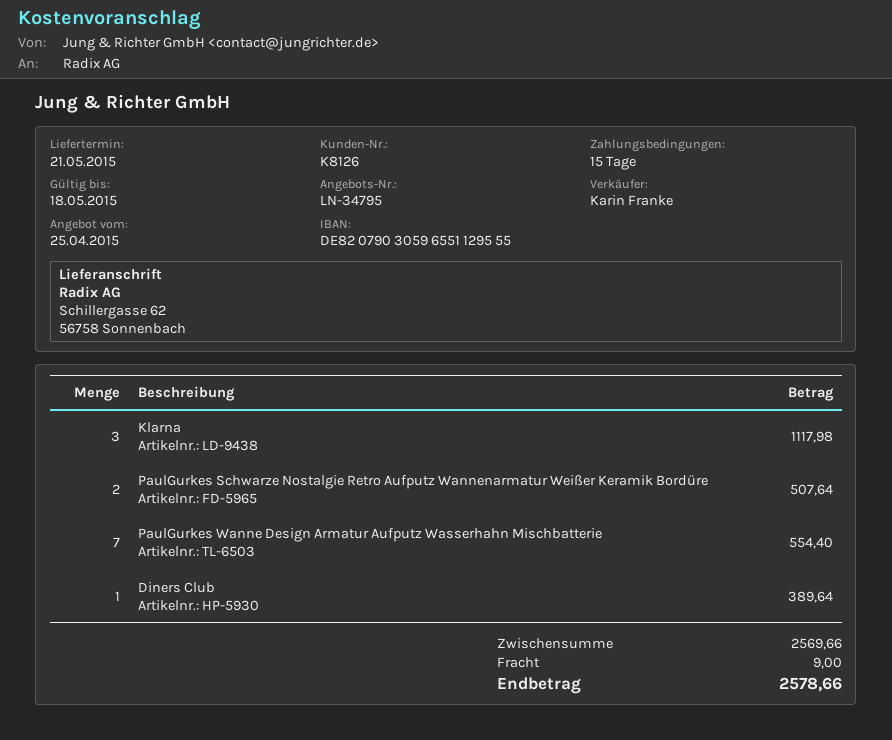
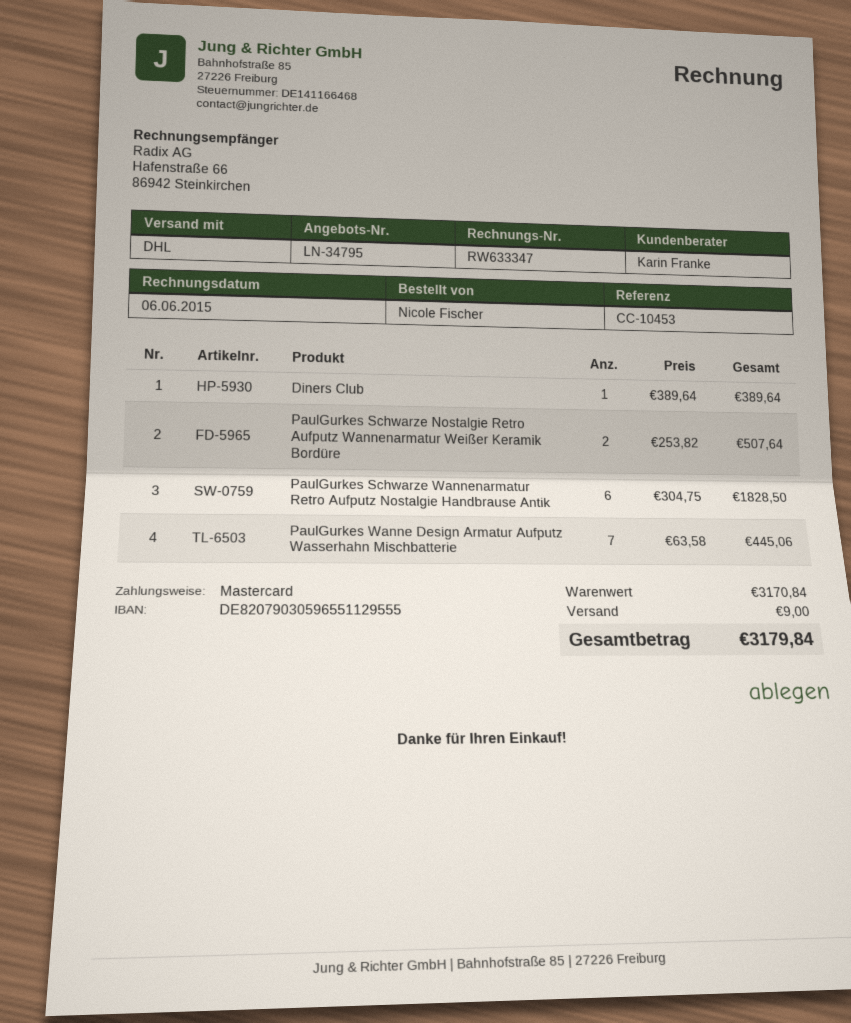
Klarna: 3 for 1117.98 -> none
PaulGurkes Wanne Design Armatur Aufputz Wasserhahn Mischbatterie: 7 for 554.40 -> 7 for 445.06
PaulGurkes Schwarze Wannenarmatur Retro Aufputz Nostalgie Handbrause Antik: none -> 6 for 1828.50
subtotal: 2569.66 -> 3170.84
total: 2578.66 -> 3179.84

